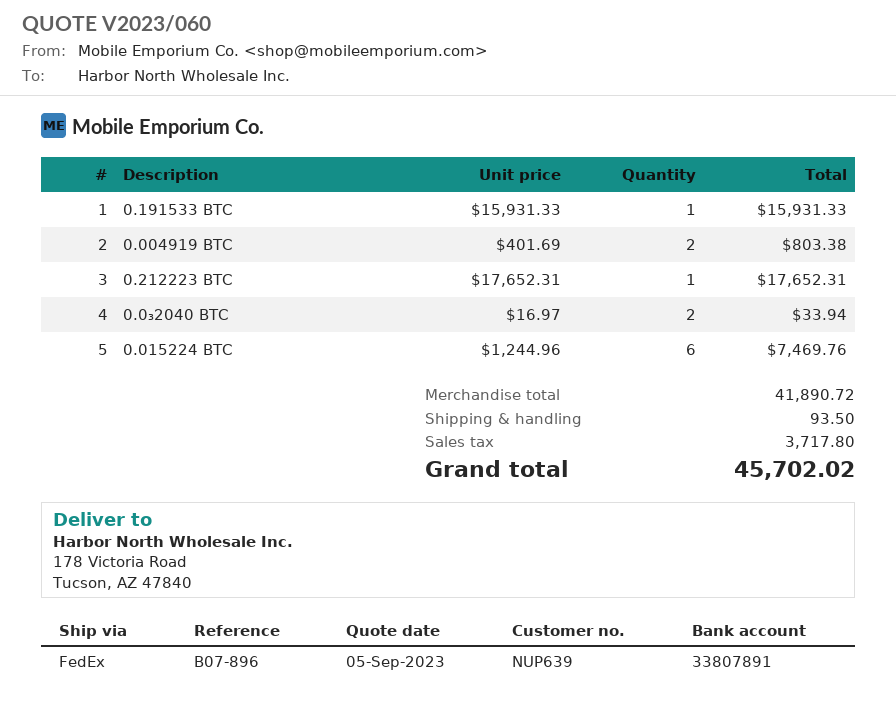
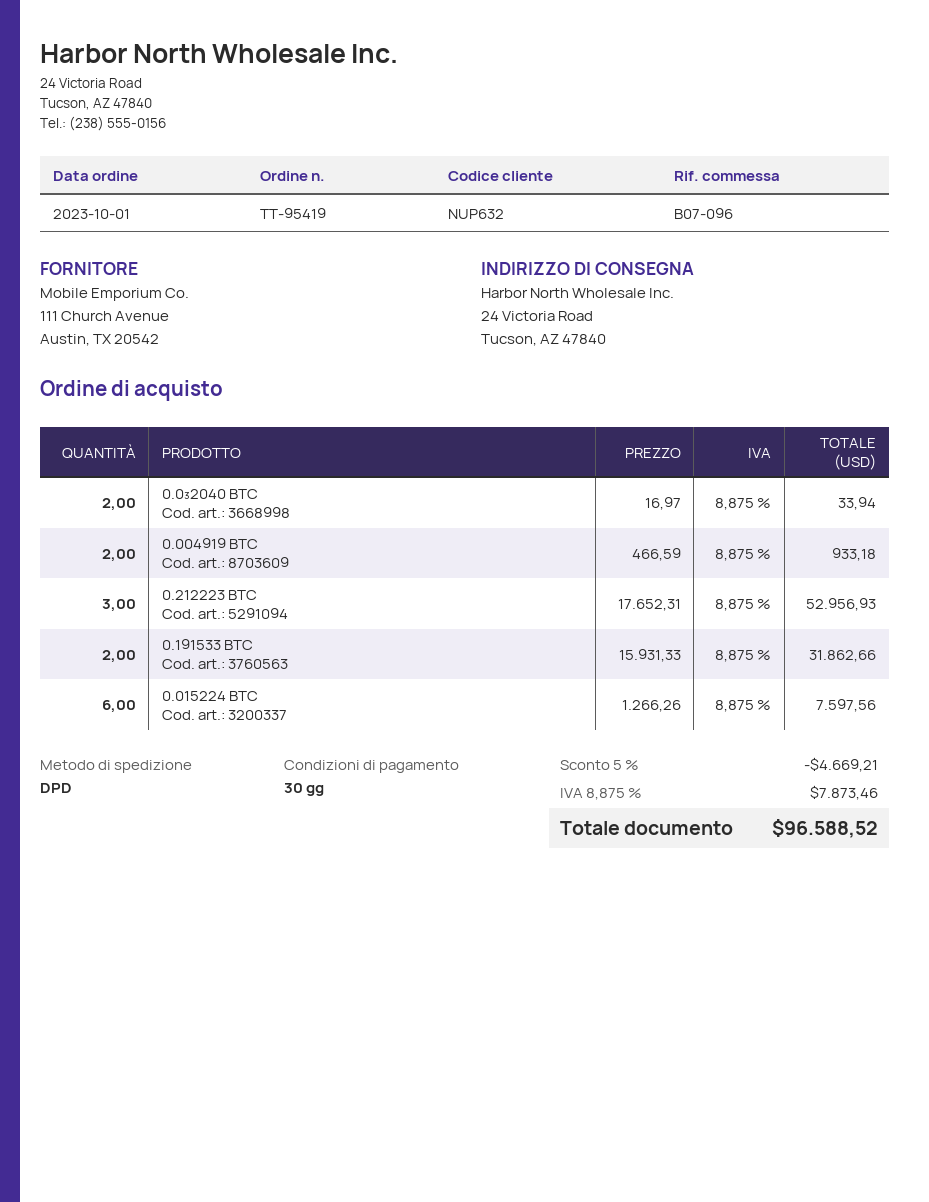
customer number: NUP639 -> NUP632
reference: B07-896 -> B07-096
shipping method: FedEx -> DPD
ship to: 178 Victoria Road, Tucson, AZ 47840 -> 24 Victoria Road, Tucson, AZ 47840
0.191533 BTC: 1 x 15931.33 = 15931.33 -> 2 x 15931.33 = 31862.66
0.004919 BTC: 2 x 401.69 = 803.38 -> 2 x 466.59 = 933.18
0.212223 BTC: 1 x 17652.31 = 17652.31 -> 3 x 17652.31 = 52956.93
0.015224 BTC: 6 x 1244.96 = 7469.76 -> 6 x 1266.26 = 7597.56
discount: none -> 5% = 4669.21
shipping: 93.50 -> none
tax: 3717.80 -> 7873.46
total: 45702.02 -> 96588.52

